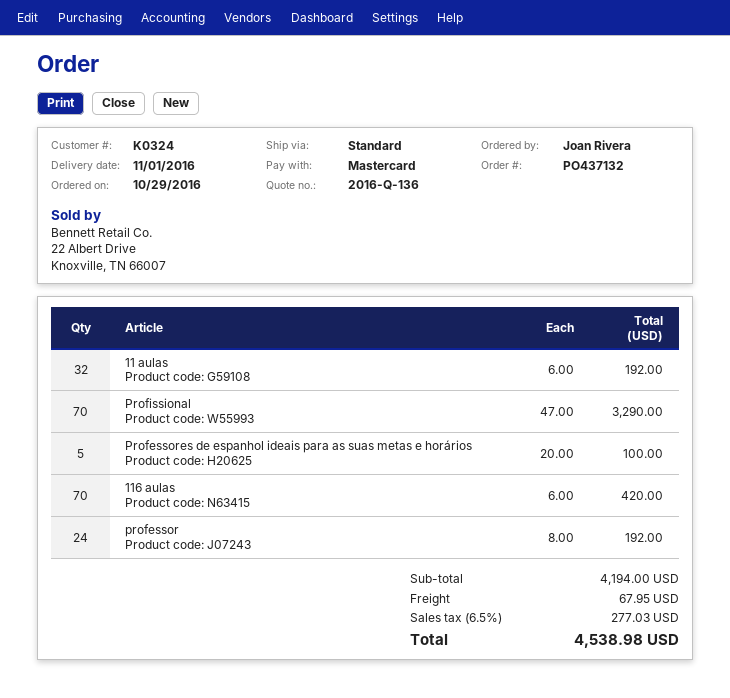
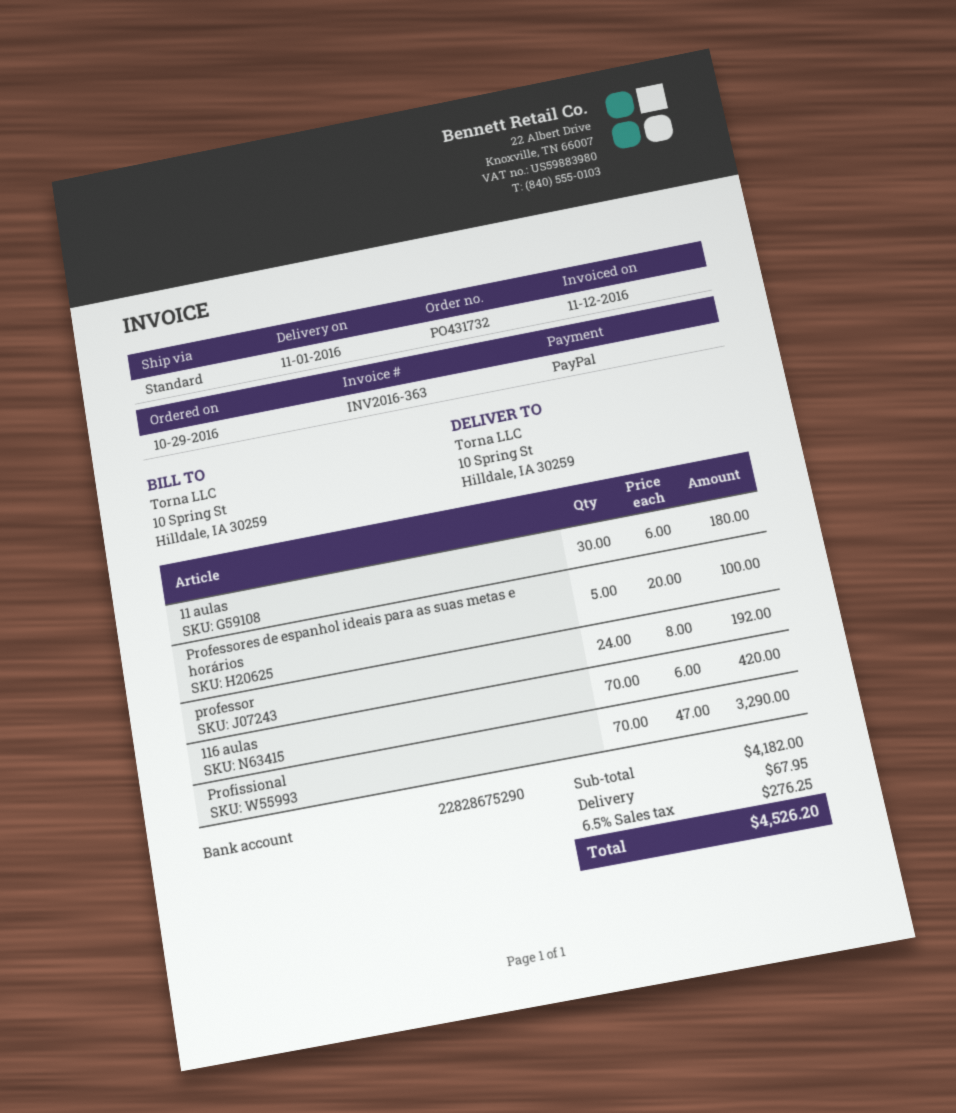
order number: PO437132 -> PO431732
payment method: Mastercard -> PayPal
11 aulas: 32 x 6.00 = 192.00 -> 30 x 6.00 = 180.00
subtotal: 4194.00 -> 4182.00
tax: 6.5% = 277.03 -> 6.5% = 276.25
total: 4538.98 -> 4526.20

